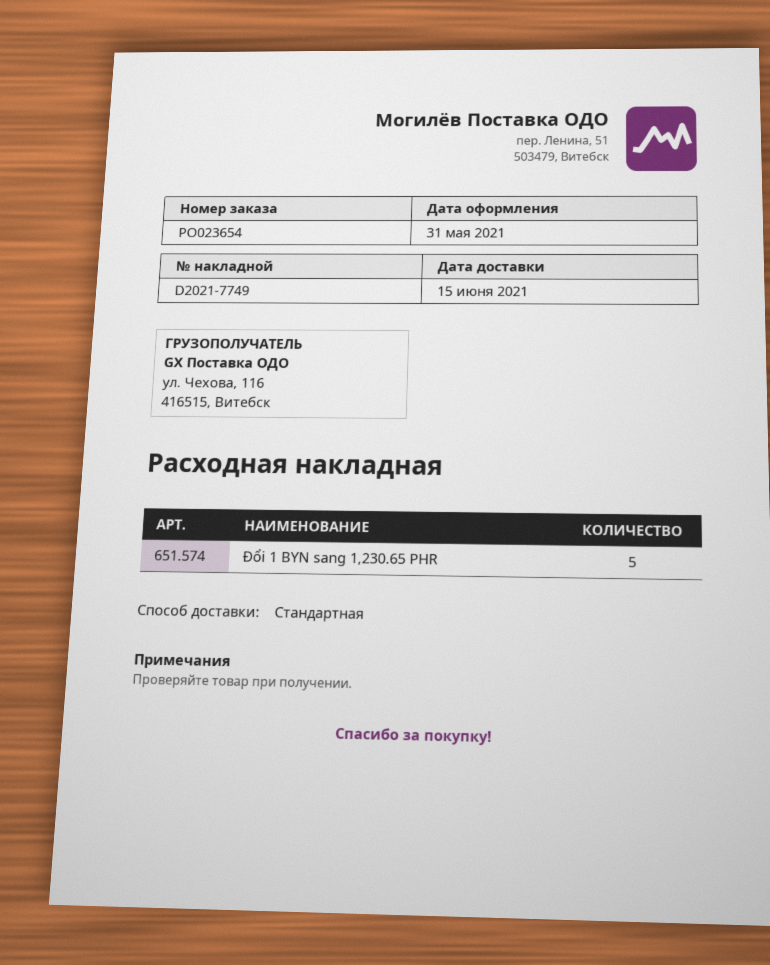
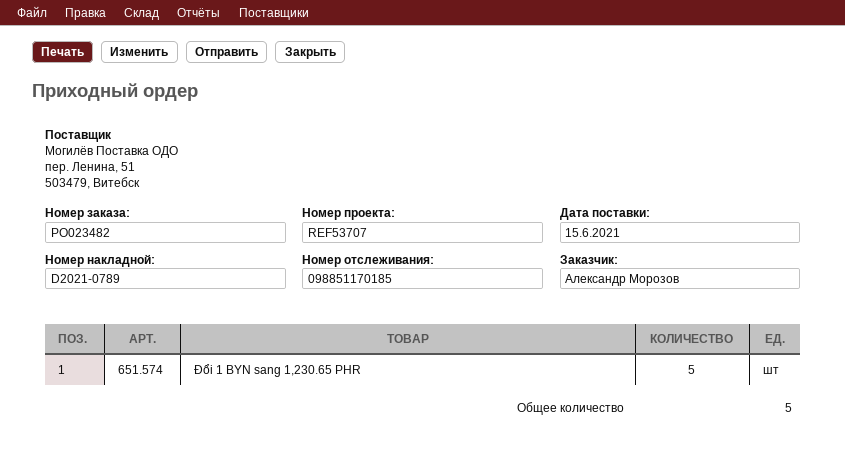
order number: PO023654 -> PO023482
delivery note number: D2021-7749 -> D2021-0789

